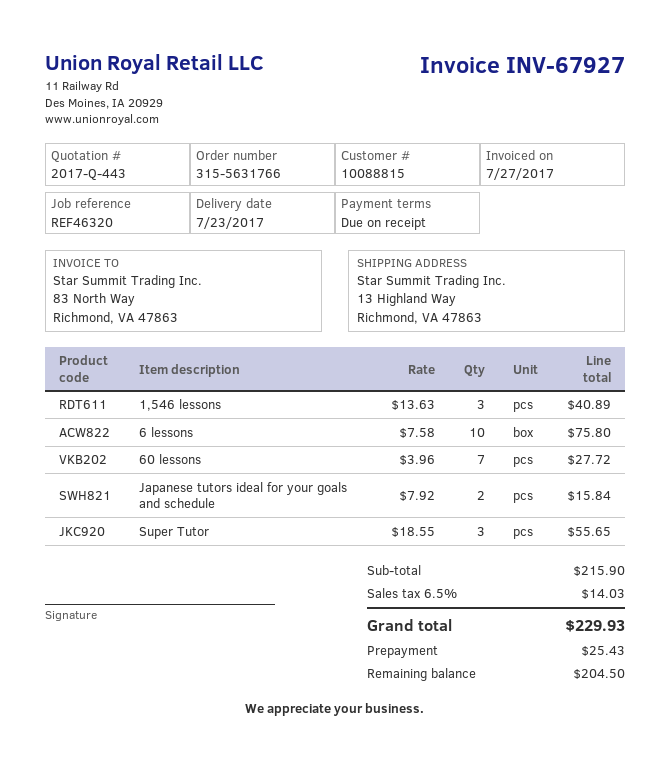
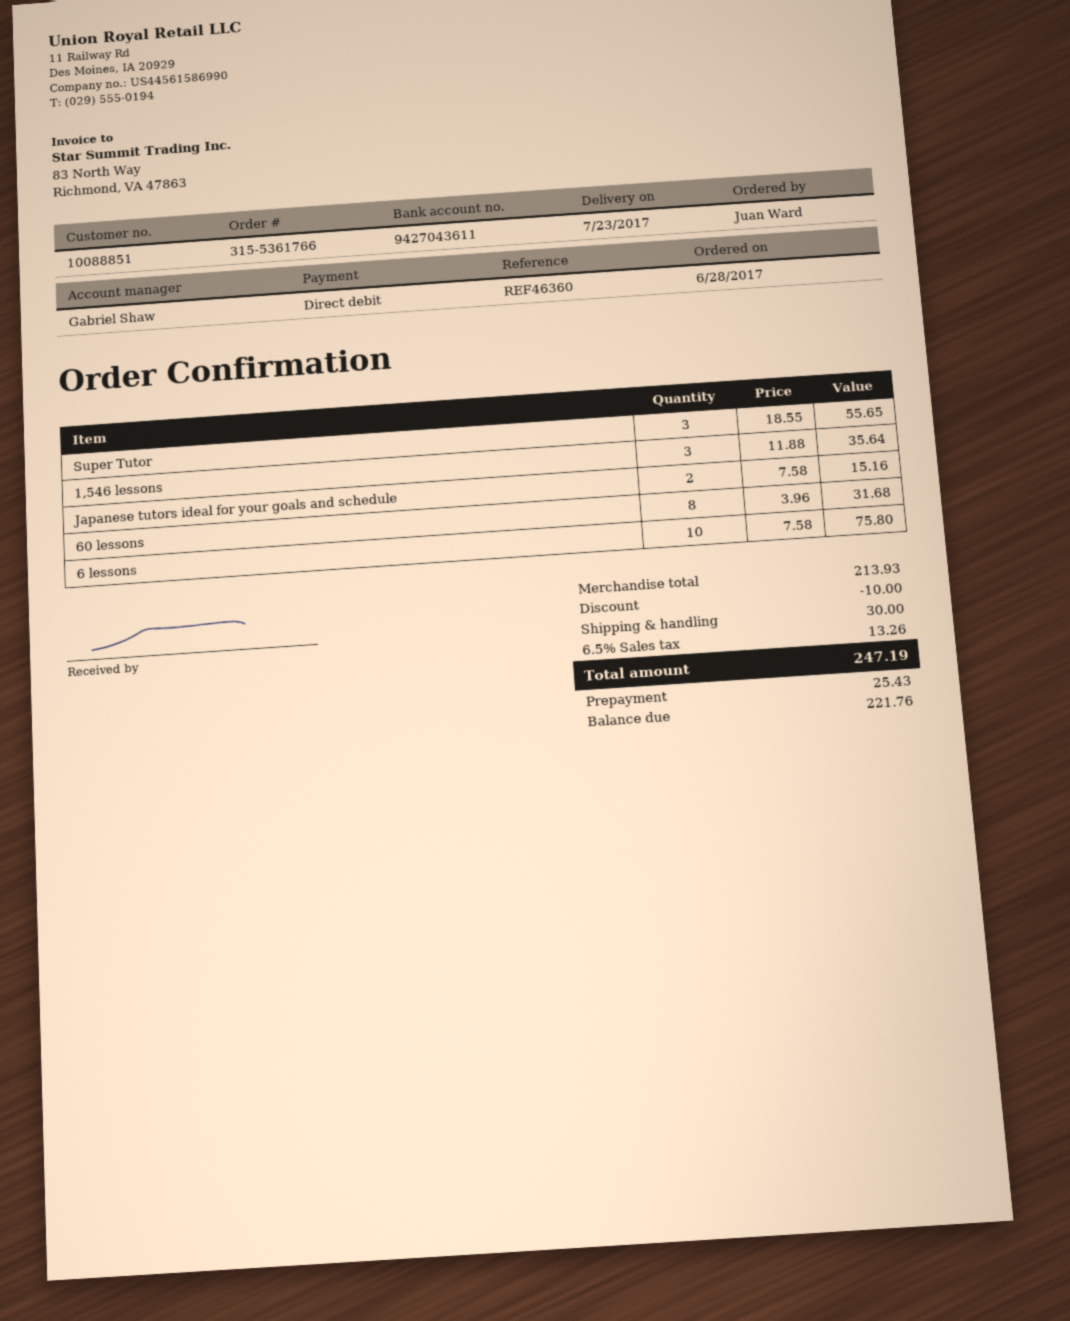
order number: 315-5631766 -> 315-5361766
customer number: 10088815 -> 10088851
reference: REF46320 -> REF46360
1,546 lessons: 3 x 13.63 = 40.89 -> 3 x 11.88 = 35.64
60 lessons: 7 x 3.96 = 27.72 -> 8 x 3.96 = 31.68
Japanese tutors ideal for your goals and schedule: 2 x 7.92 = 15.84 -> 2 x 7.58 = 15.16
subtotal: 215.90 -> 213.93
discount: none -> 10.00
shipping: none -> 30.00
tax: 6.5% = 14.03 -> 6.5% = 13.26
total: 229.93 -> 247.19
balance: 204.50 -> 221.76

